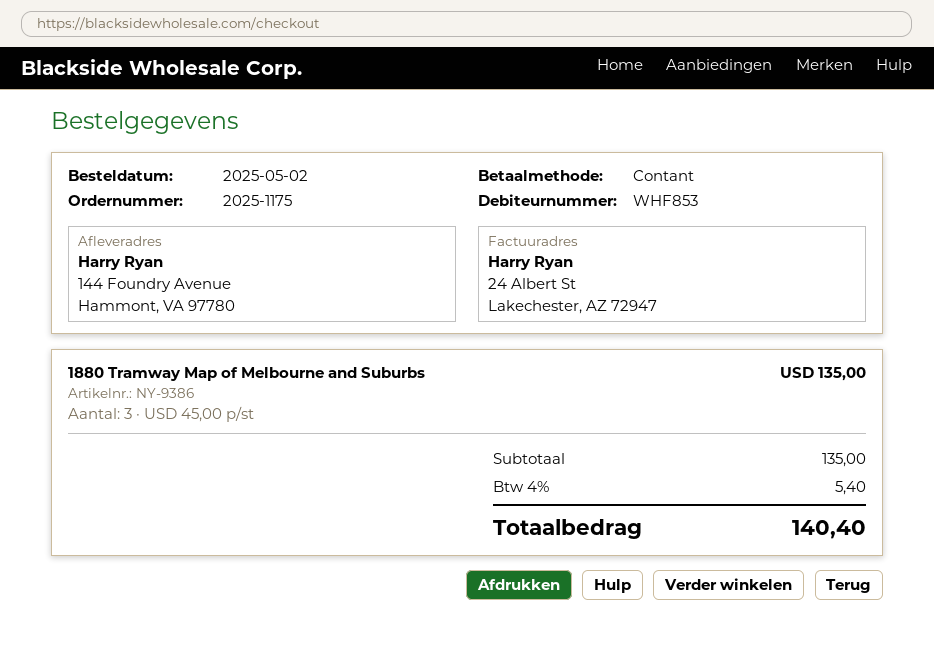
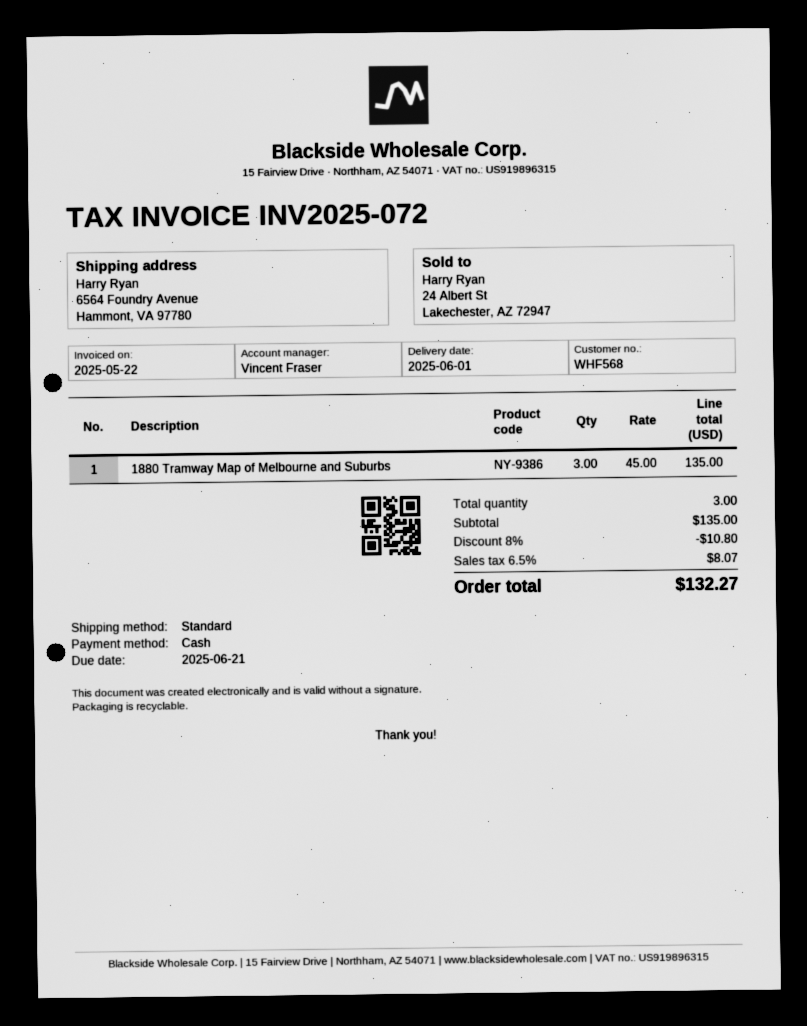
customer number: WHF853 -> WHF568
ship to: 144 Foundry Avenue, Hammont, VA 97780 -> 6564 Foundry Avenue, Hammont, VA 97780
discount: none -> 8% = 10.80
tax: 4% = 5.40 -> 6.5% = 8.07
total: 140.40 -> 132.27

